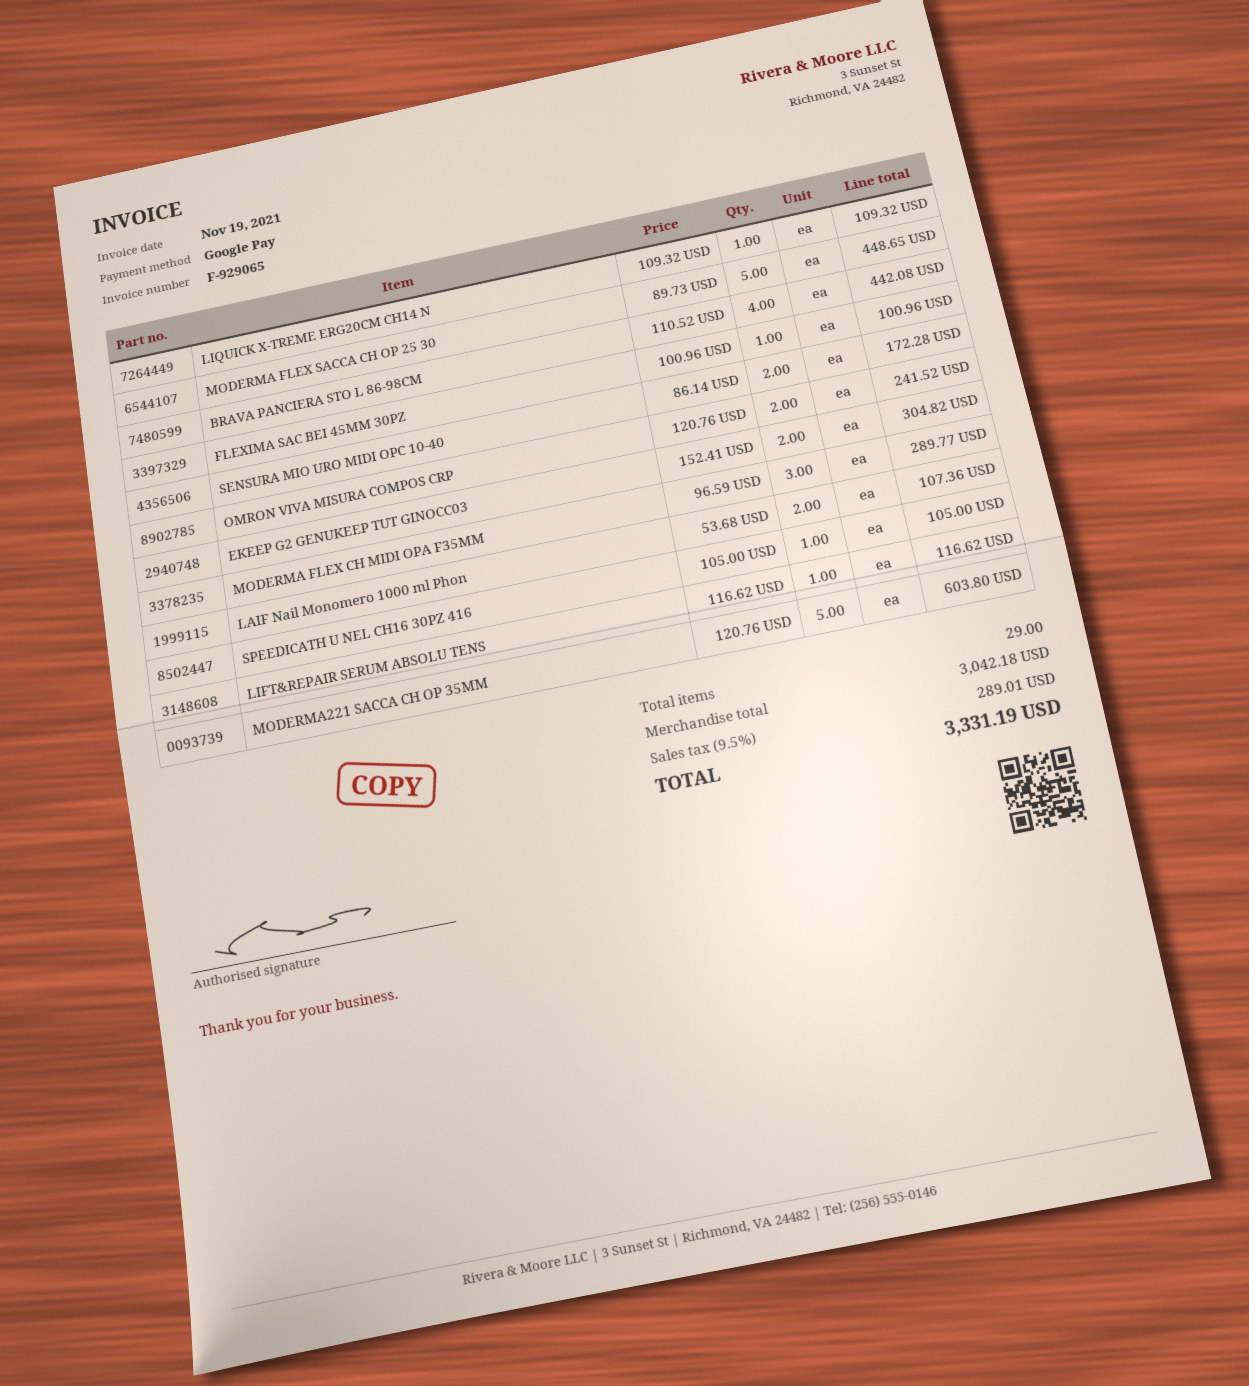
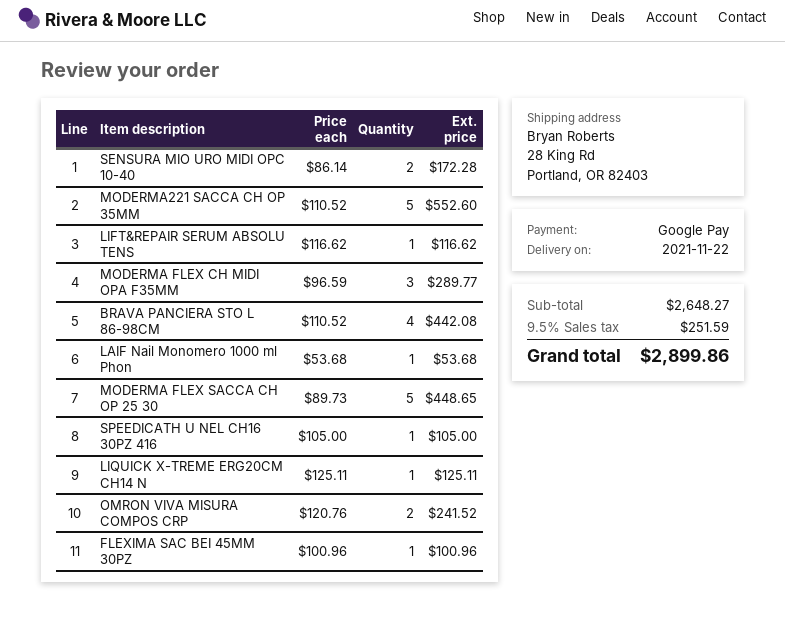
LIQUICK X-TREME ERG20CM CH14 N: 1 x 109.32 = 109.32 -> 1 x 125.11 = 125.11
EKEEP G2 GENUKEEP TUT GINOCC03: 2 x 152.41 = 304.82 -> none
LAIF Nail Monomero 1000 ml Phon: 2 x 53.68 = 107.36 -> 1 x 53.68 = 53.68
MODERMA221 SACCA CH OP 35MM: 5 x 120.76 = 603.80 -> 5 x 110.52 = 552.60
subtotal: 3042.18 -> 2648.27
tax: 9.5% = 289.01 -> 9.5% = 251.59
total: 3331.19 -> 2899.86

